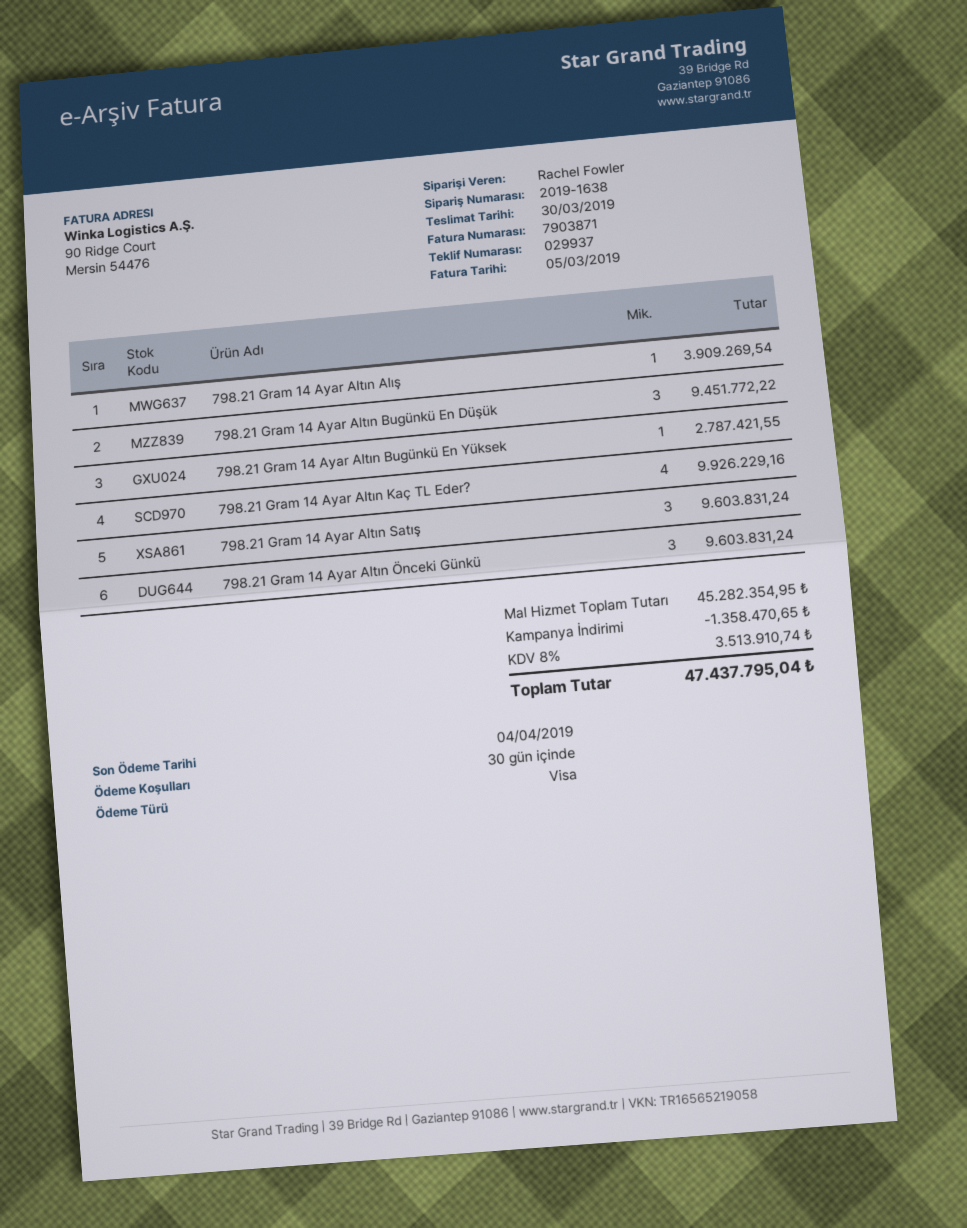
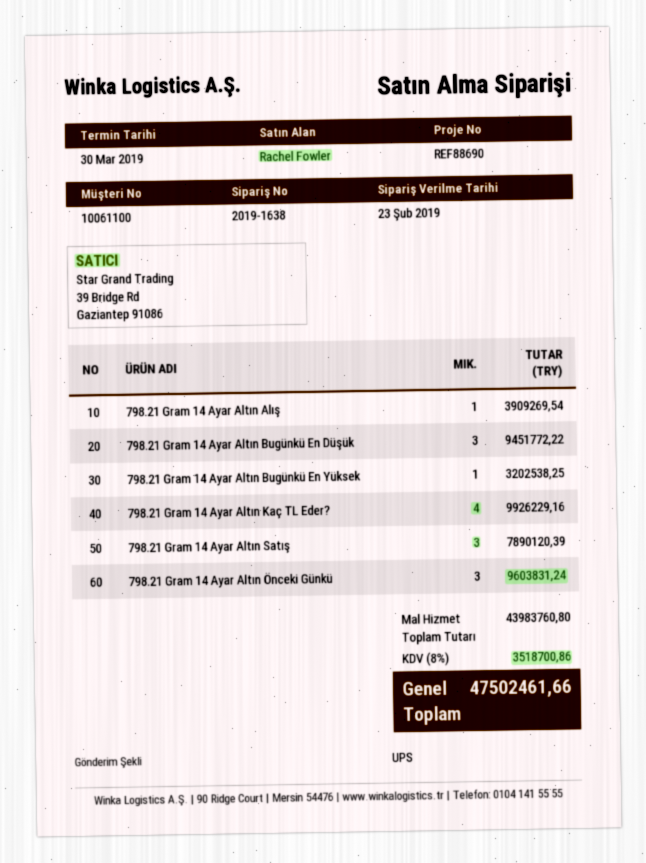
798.21 Gram 14 Ayar Altın Bugünkü En Yüksek: 1 for 2787421.55 -> 1 for 3202538.25
798.21 Gram 14 Ayar Altın Satış: 3 for 9603831.24 -> 3 for 7890120.39
subtotal: 45282354.95 -> 43983760.80
discount: 1358470.65 -> none
tax: 8% = 3513910.74 -> 8% = 3518700.86
total: 47437795.04 -> 47502461.66

